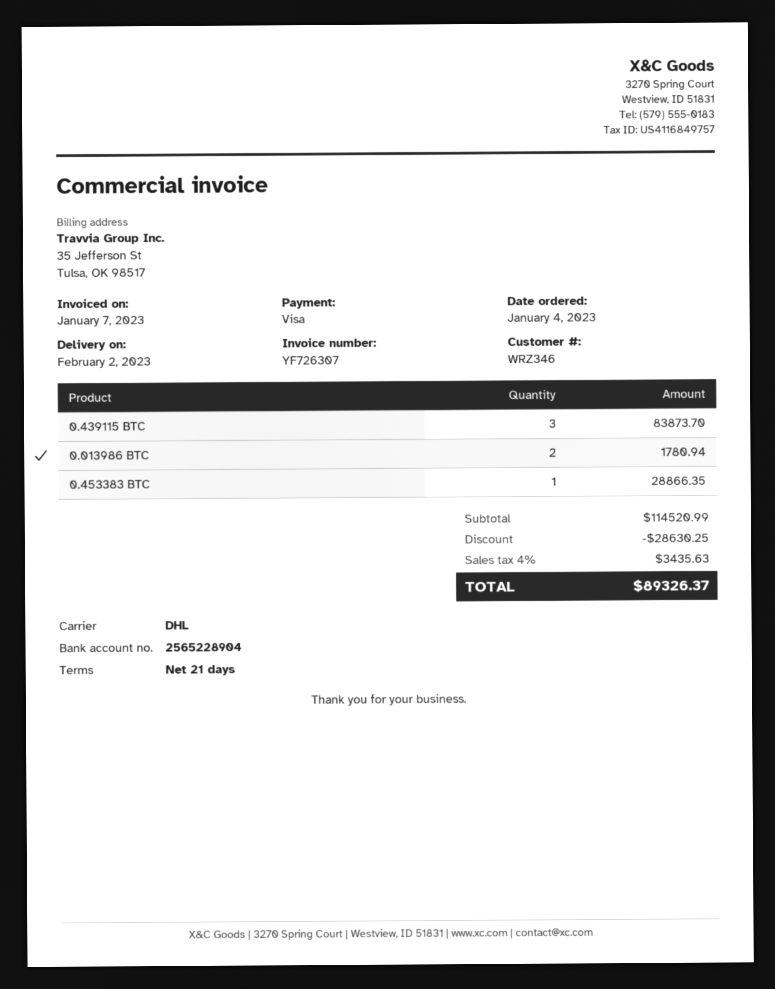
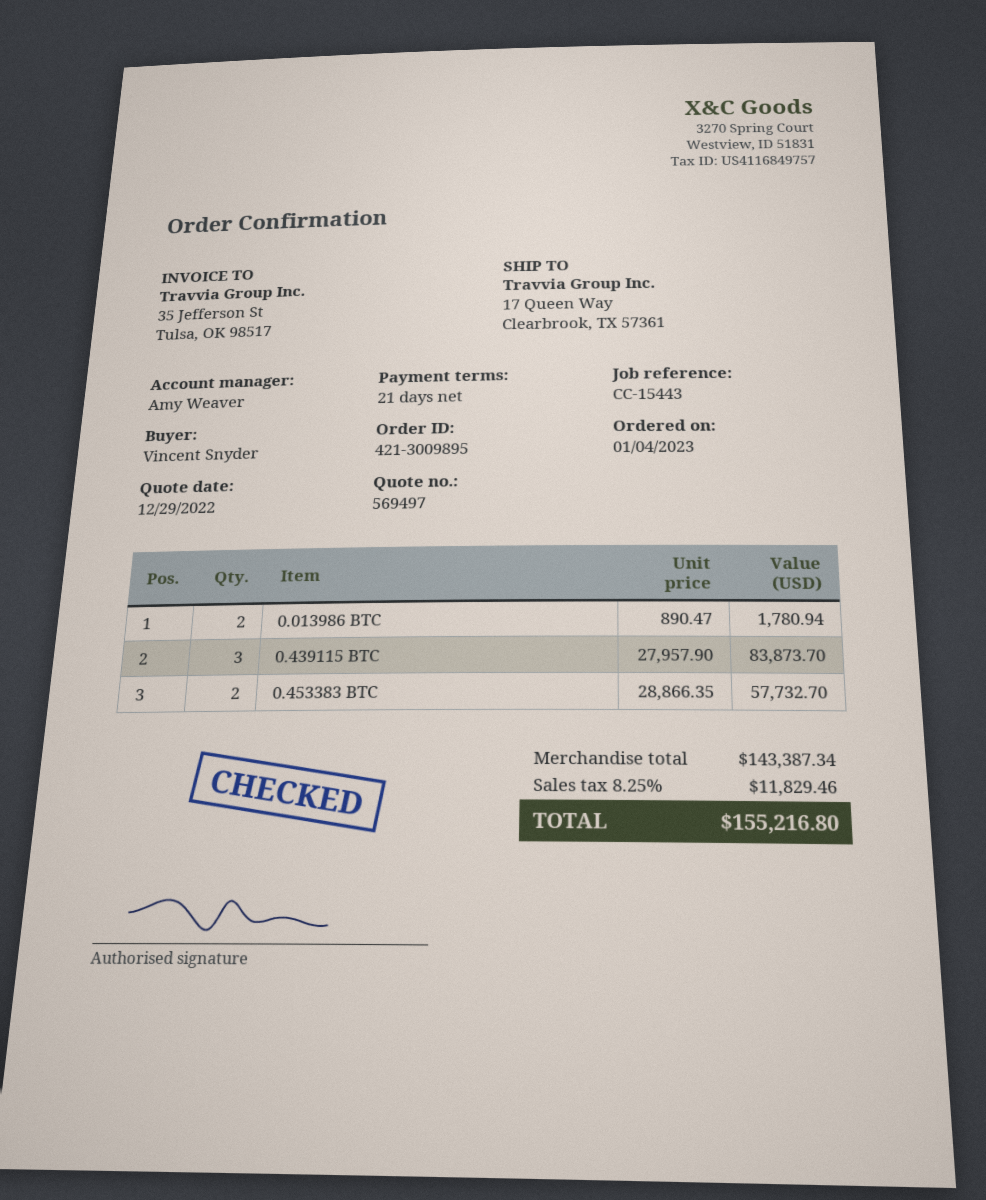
0.453383 BTC: 1 for 28866.35 -> 2 for 57732.70
subtotal: 114520.99 -> 143387.34
discount: 28630.25 -> none
tax: 4% = 3435.63 -> 8.25% = 11829.46
total: 89326.37 -> 155216.80

